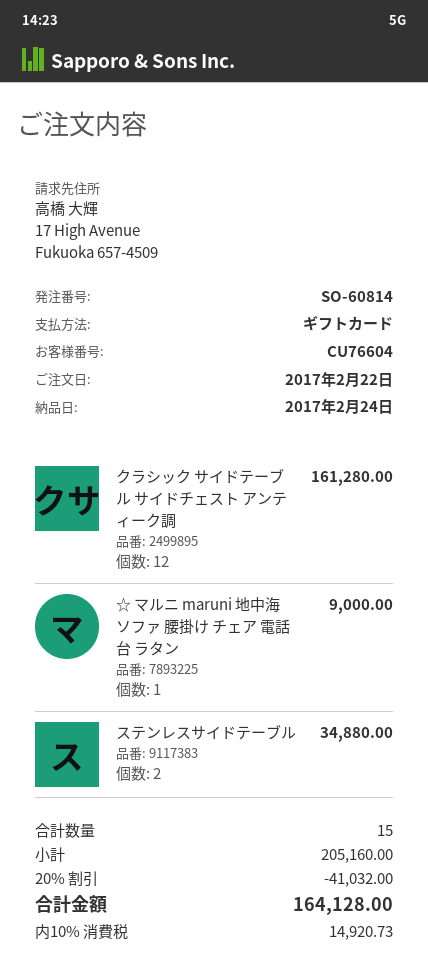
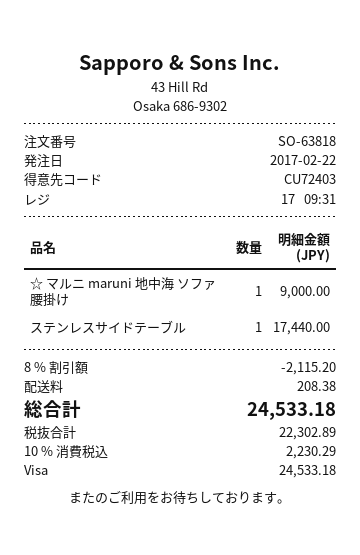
order number: SO-60814 -> SO-63818
customer number: CU76604 -> CU72403
payment method: gift card -> Visa
クラシック サイドテーブル サイドチェスト アンティーク調: 12 for 161280.00 -> none
ステンレスサイドテーブル: 2 for 34880.00 -> 1 for 17440.00
discount: 20% = 41032.00 -> 8% = 2115.20
shipping: none -> 208.38
tax: 10% = 14920.73 -> 10% = 2230.29
total: 164128.00 -> 24533.18

